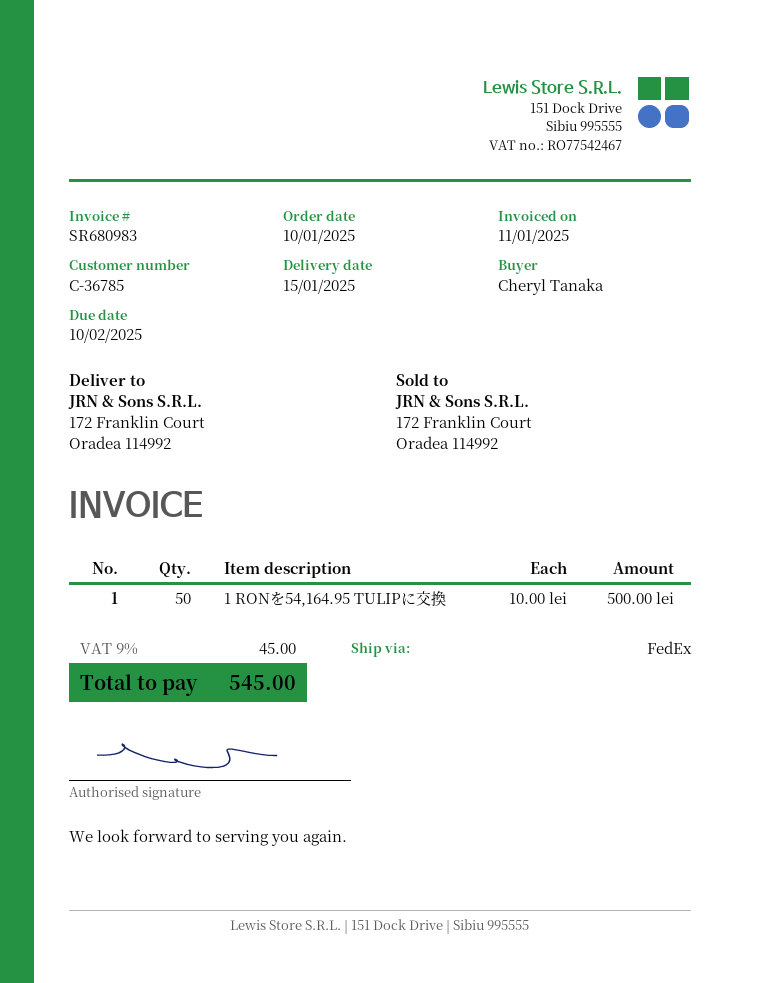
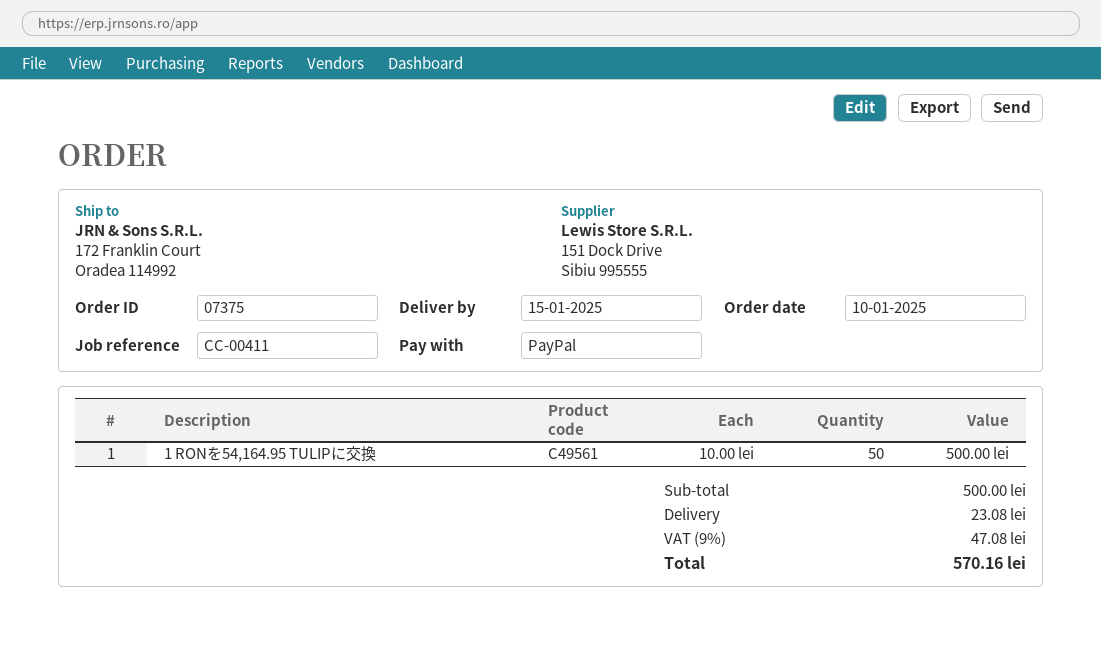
shipping: none -> 23.08
tax: 9% = 45.00 -> 9% = 47.08
total: 545.00 -> 570.16

